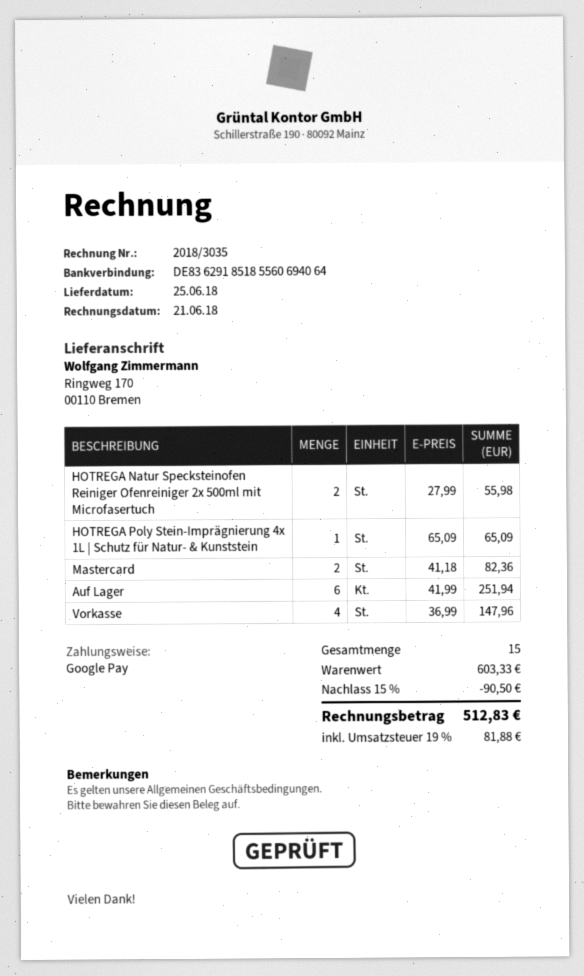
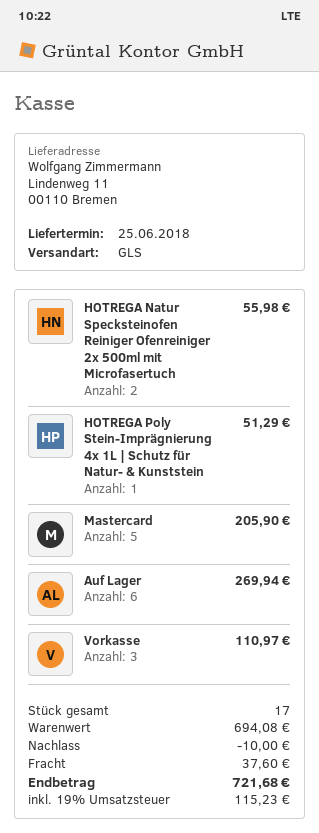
ship to: Ringweg 170, 00110 Bremen -> Lindenweg 11, 00110 Bremen
HOTREGA Poly Stein-Imprägnierung 4x 1L | Schutz für Natur- & Kunststein: 1 for 65.09 -> 1 for 51.29
Mastercard: 2 for 82.36 -> 5 for 205.90
Auf Lager: 6 for 251.94 -> 6 for 269.94
Vorkasse: 4 for 147.96 -> 3 for 110.97
total quantity: 15 -> 17
subtotal: 603.33 -> 694.08
discount: 90.50 -> 10.00
shipping: none -> 37.60
tax: 19% = 81.88 -> 19% = 115.23
total: 512.83 -> 721.68

